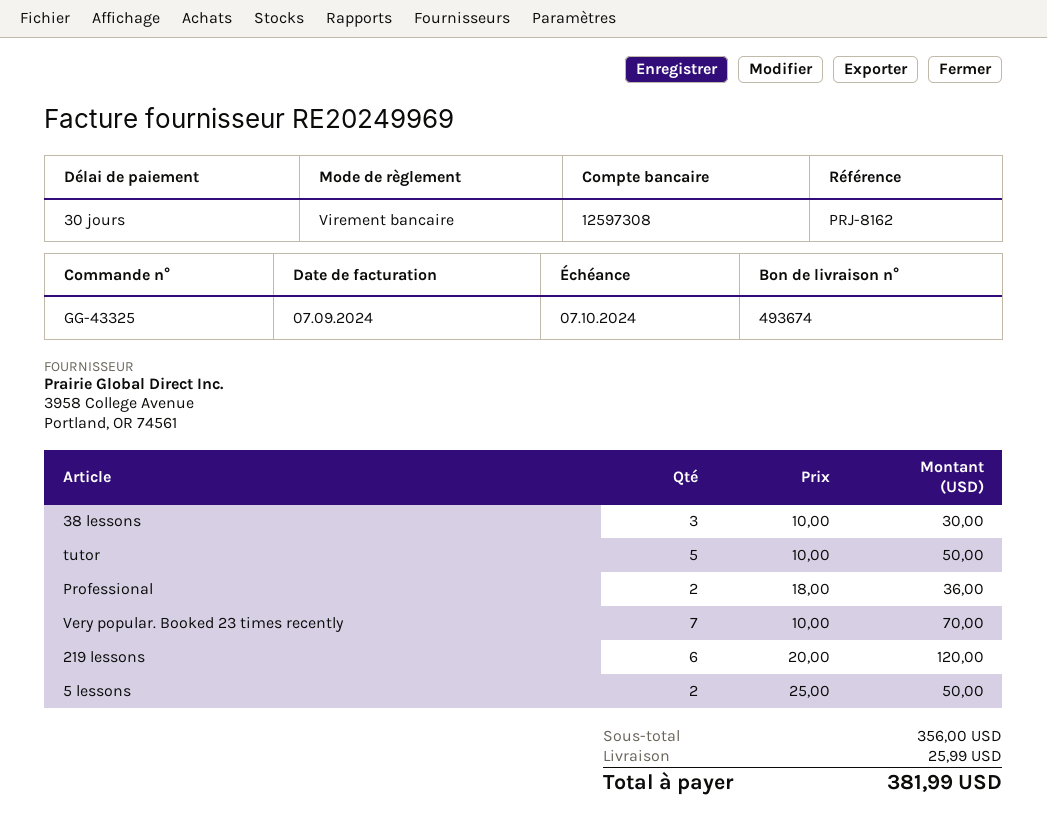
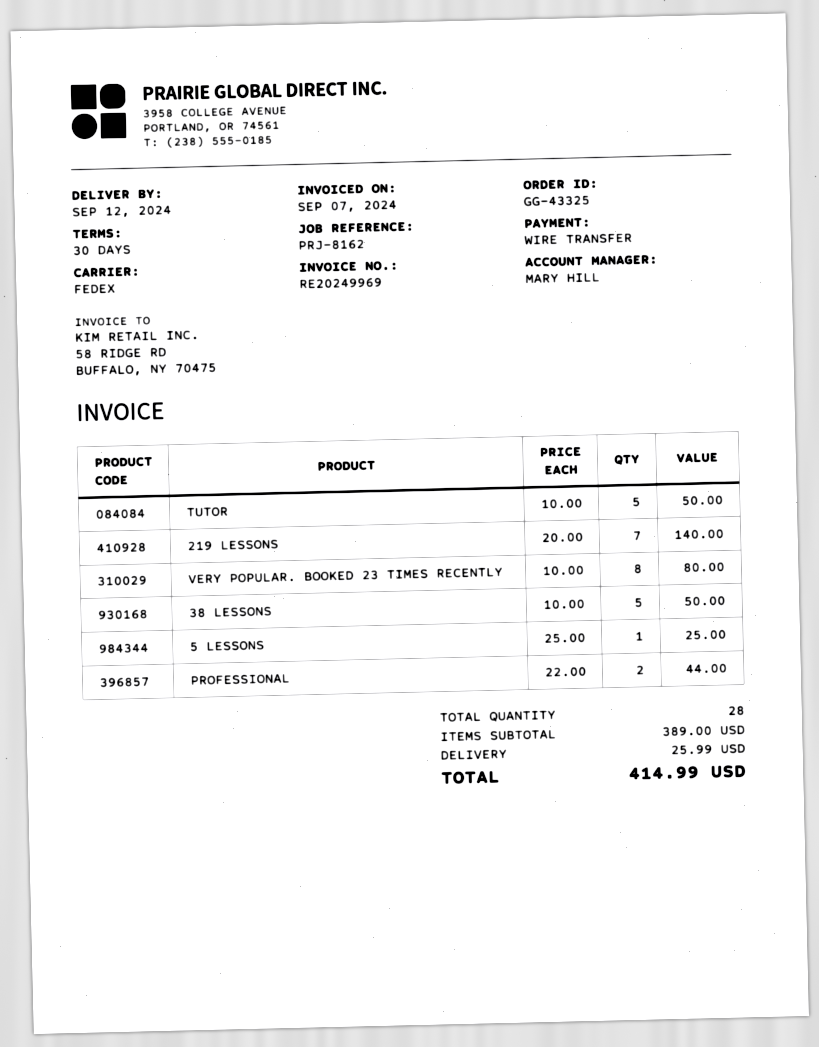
38 lessons: 3 x 10.00 = 30.00 -> 5 x 10.00 = 50.00
Professional: 2 x 18.00 = 36.00 -> 2 x 22.00 = 44.00
Very popular. Booked 23 times recently: 7 x 10.00 = 70.00 -> 8 x 10.00 = 80.00
219 lessons: 6 x 20.00 = 120.00 -> 7 x 20.00 = 140.00
5 lessons: 2 x 25.00 = 50.00 -> 1 x 25.00 = 25.00
subtotal: 356.00 -> 389.00
total: 381.99 -> 414.99

